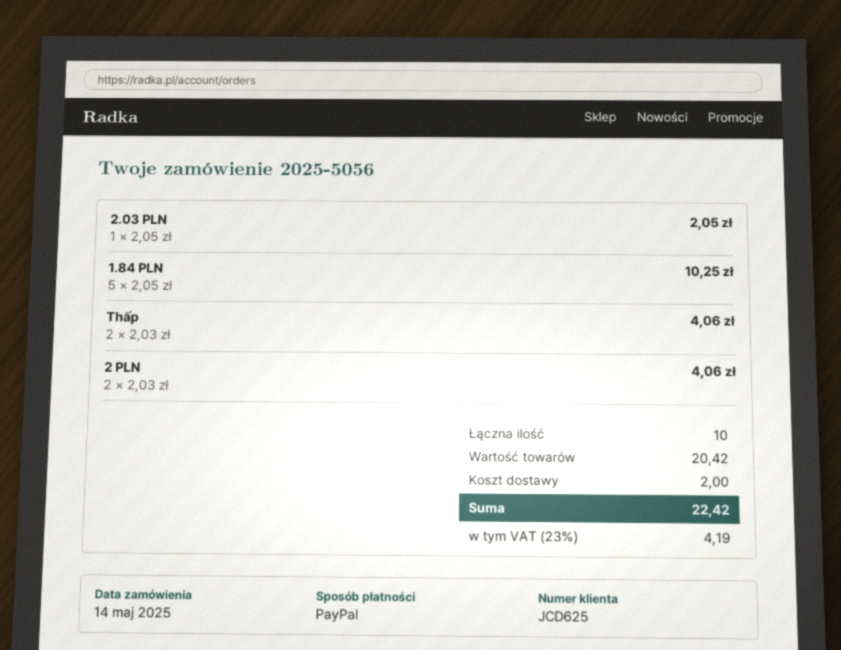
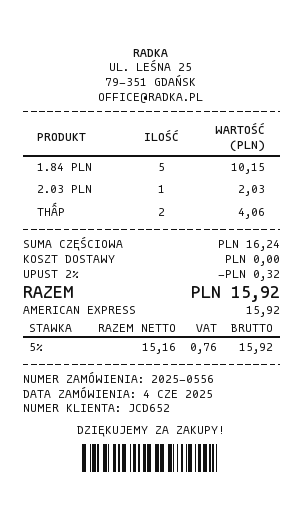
order number: 2025-5056 -> 2025-0556
order date: 2025-05-14 -> 2025-06-04
customer number: JCD625 -> JCD652
payment method: PayPal -> American Express
2.03 PLN: 1 for 2.05 -> 1 for 2.03
1.84 PLN: 5 for 10.25 -> 5 for 10.15
2 PLN: 2 for 4.06 -> none
subtotal: 20.42 -> 16.24
discount: none -> 2% = 0.32
shipping: 2.00 -> 0.00
tax: 23% = 4.19 -> 5% = 0.76
total: 22.42 -> 15.92

